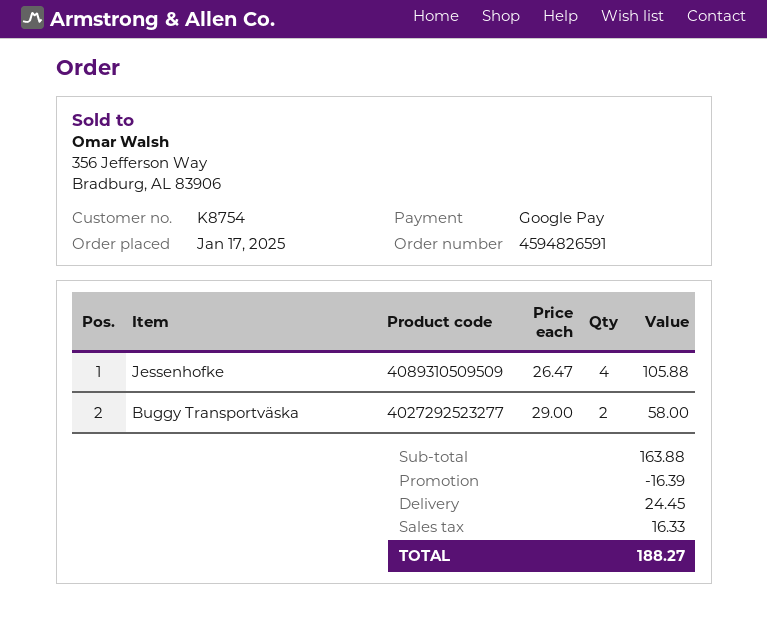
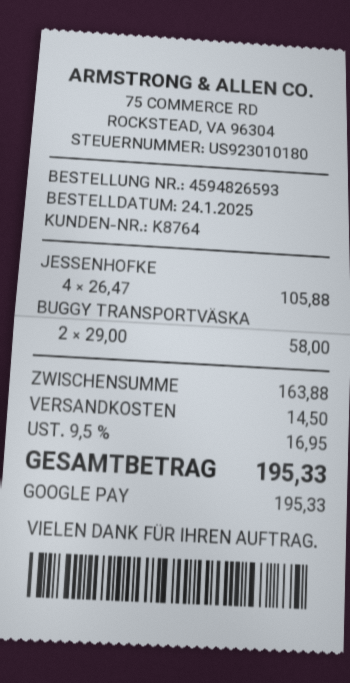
order number: 4594826591 -> 4594826593
order date: 2025-01-17 -> 2025-01-24
customer number: K8754 -> K8764
discount: 16.39 -> none
shipping: 24.45 -> 14.50
tax: 16.33 -> 16.95
total: 188.27 -> 195.33

